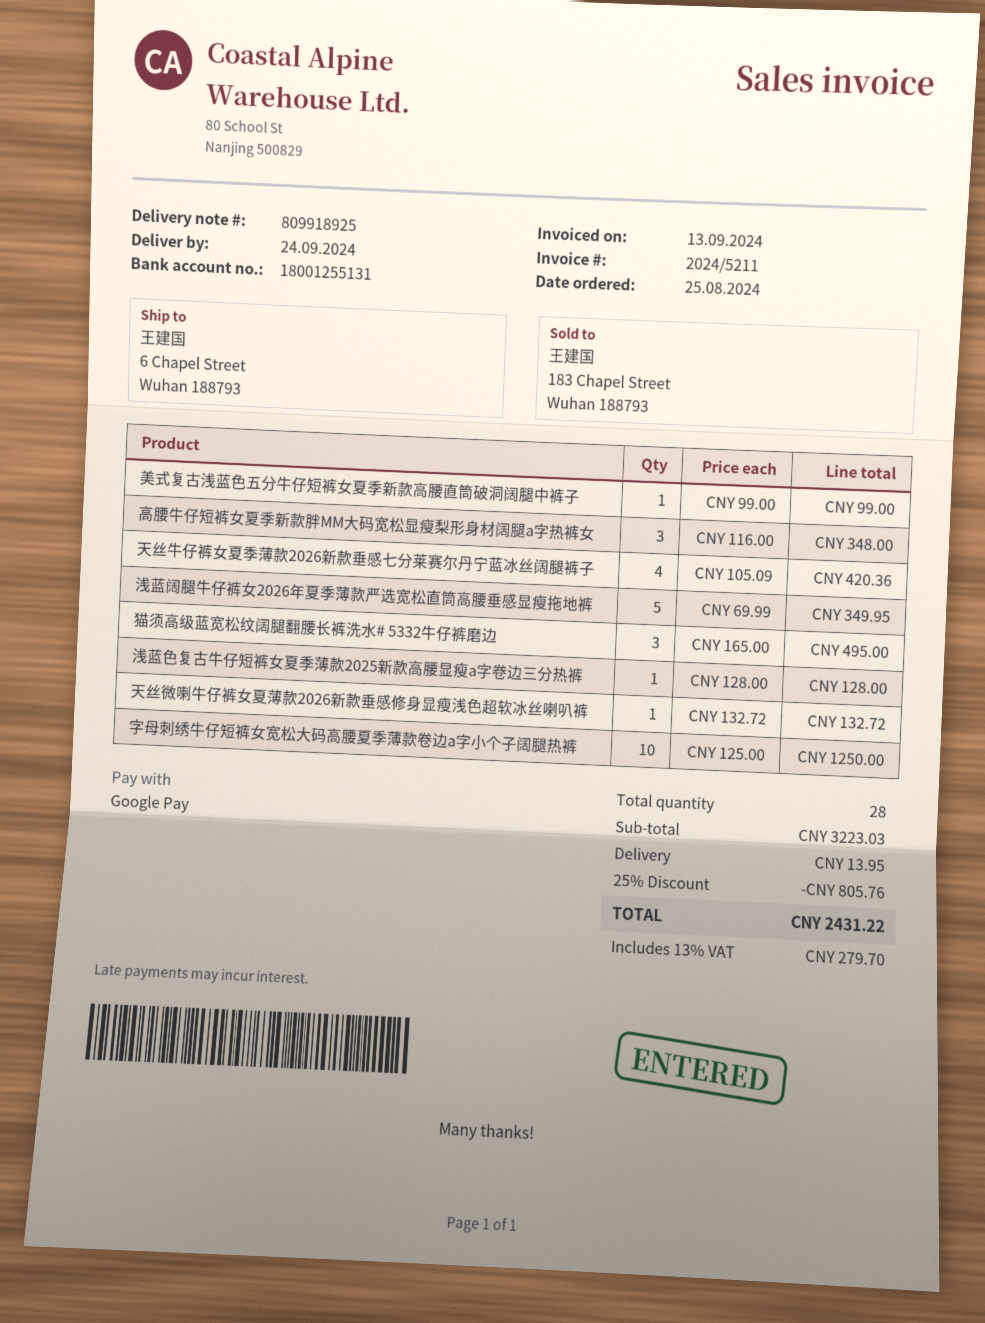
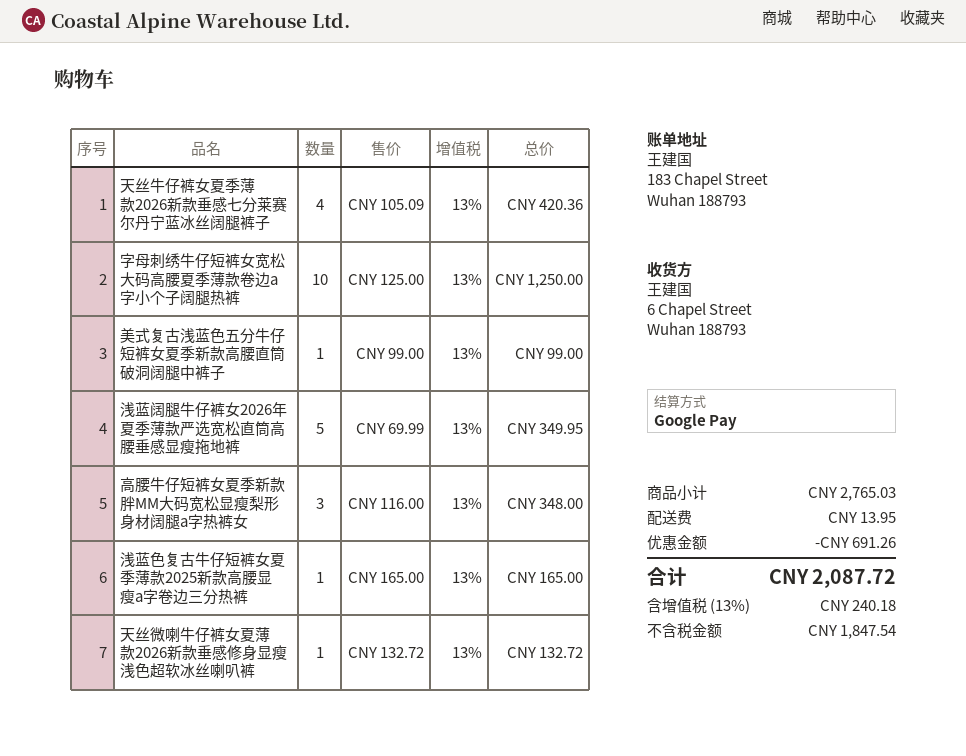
猫须高级蓝宽松纹阔腿翻腰长裤洗水# 5332牛仔裤磨边: 3 x 165.00 = 495.00 -> none
浅蓝色复古牛仔短裤女夏季薄款2025新款高腰显瘦a字卷边三分热裤: 1 x 128.00 = 128.00 -> 1 x 165.00 = 165.00
subtotal: 3223.03 -> 2765.03
discount: 805.76 -> 691.26
tax: 13% = 279.70 -> 13% = 240.18
total: 2431.22 -> 2087.72

